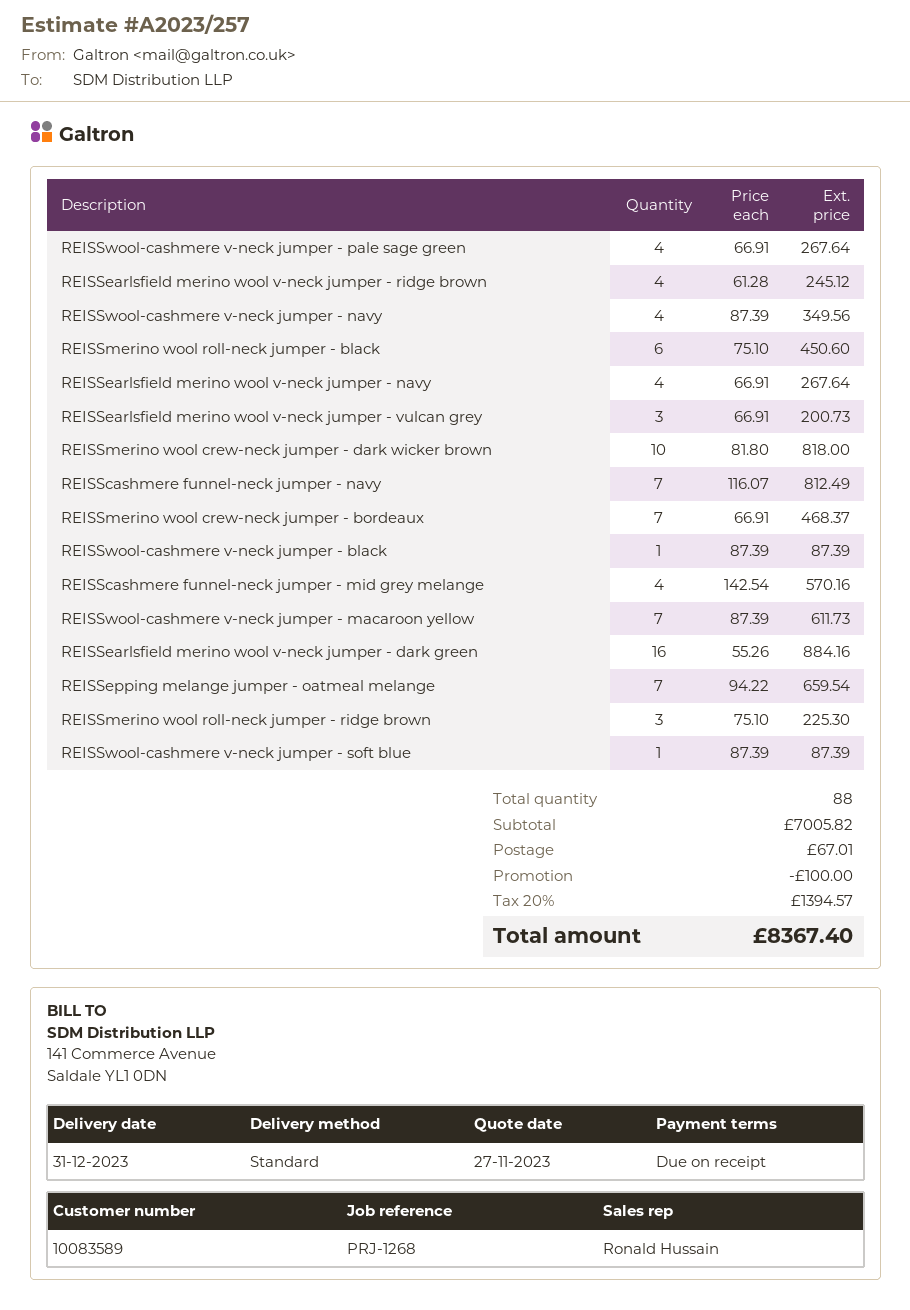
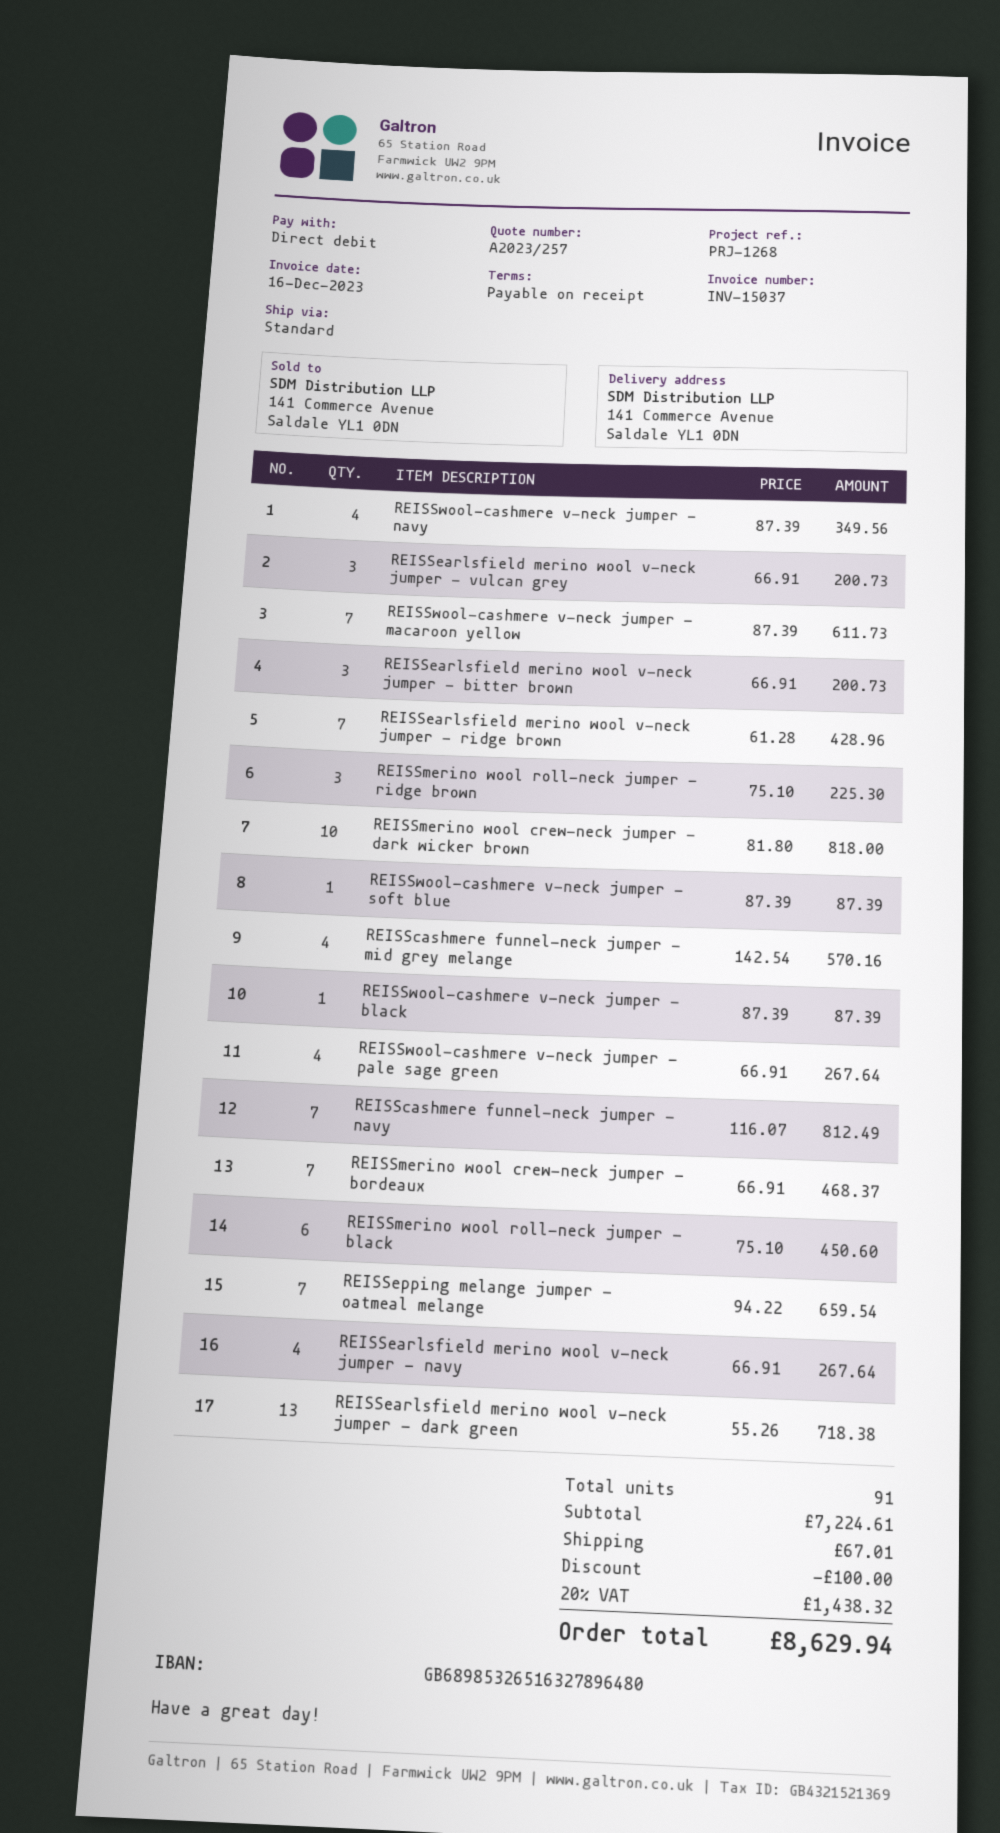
REISSearlsfield merino wool v-neck jumper - ridge brown: 4 x 61.28 = 245.12 -> 7 x 61.28 = 428.96
REISSearlsfield merino wool v-neck jumper - dark green: 16 x 55.26 = 884.16 -> 13 x 55.26 = 718.38
REISSearlsfield merino wool v-neck jumper - bitter brown: none -> 3 x 66.91 = 200.73
total quantity: 88 -> 91
subtotal: 7005.82 -> 7224.61
tax: 20% = 1394.57 -> 20% = 1438.32
total: 8367.40 -> 8629.94

